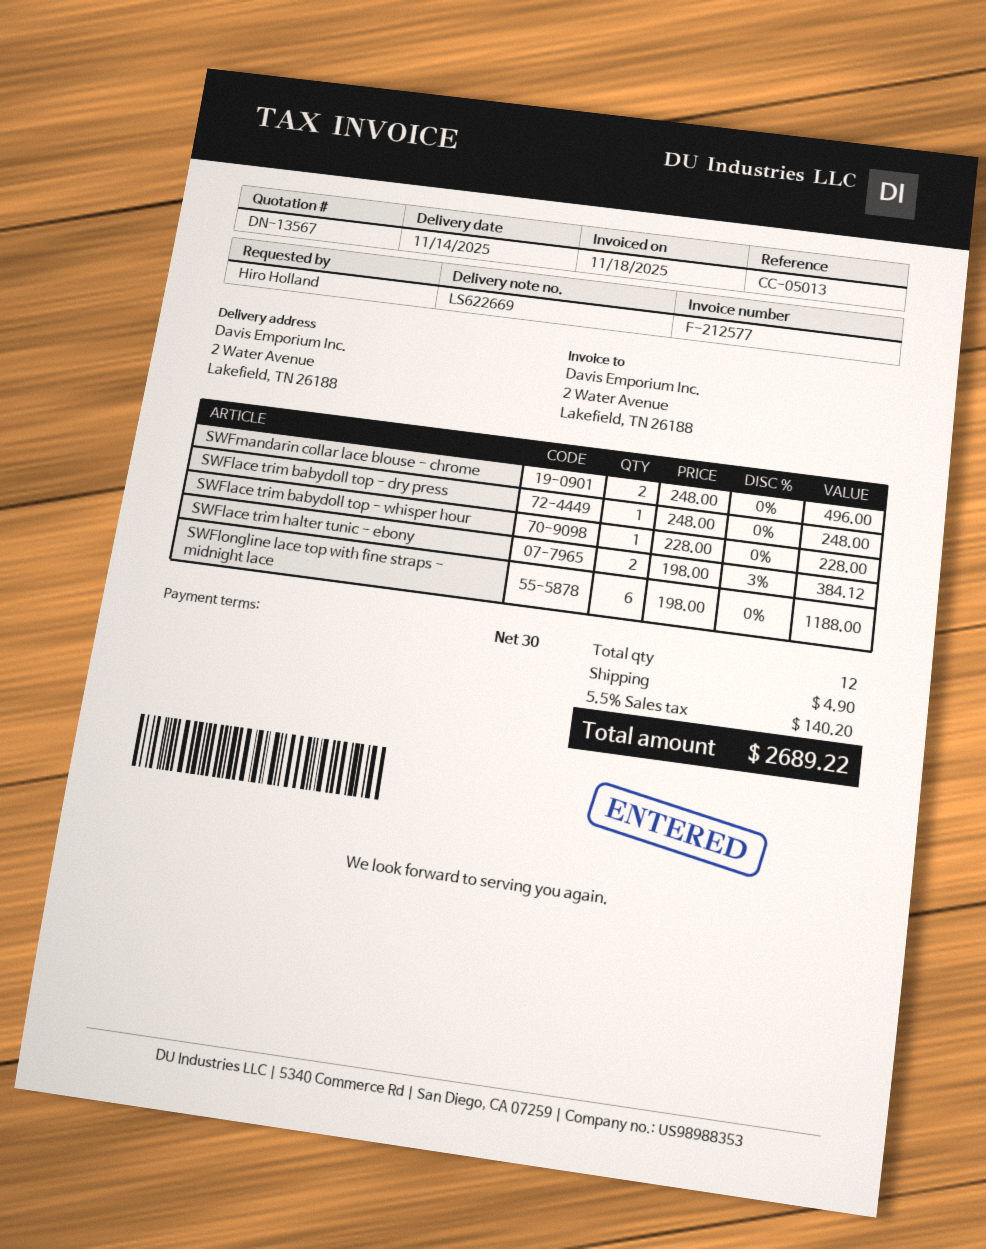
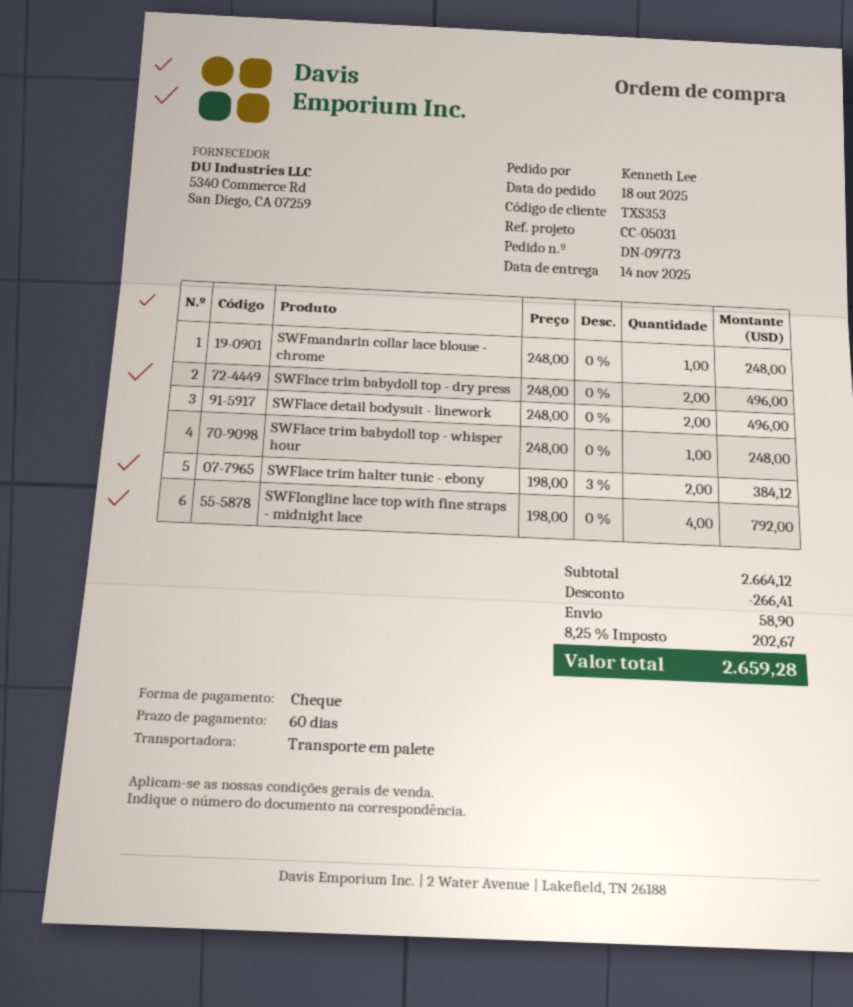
payment terms: 30 days -> 60 days
reference: CC-05013 -> CC-05031
ordered by: Hiro Holland -> Kenneth Lee
SWFmandarin collar lace blouse - chrome: 2 x 248.00 = 496.00 -> 1 x 248.00 = 248.00
SWFlace trim babydoll top - dry press: 1 x 248.00 = 248.00 -> 2 x 248.00 = 496.00
SWFlace trim babydoll top - whisper hour: 1 x 228.00 = 228.00 -> 1 x 248.00 = 248.00
SWFlongline lace top with fine straps - midnight lace: 6 x 198.00 = 1188.00 -> 4 x 198.00 = 792.00
SWFlace detail bodysuit - linework: none -> 2 x 248.00 = 496.00
discount: none -> 266.41
shipping: 4.90 -> 58.90
tax: 5.5% = 140.20 -> 8.25% = 202.67
total: 2689.22 -> 2659.28

